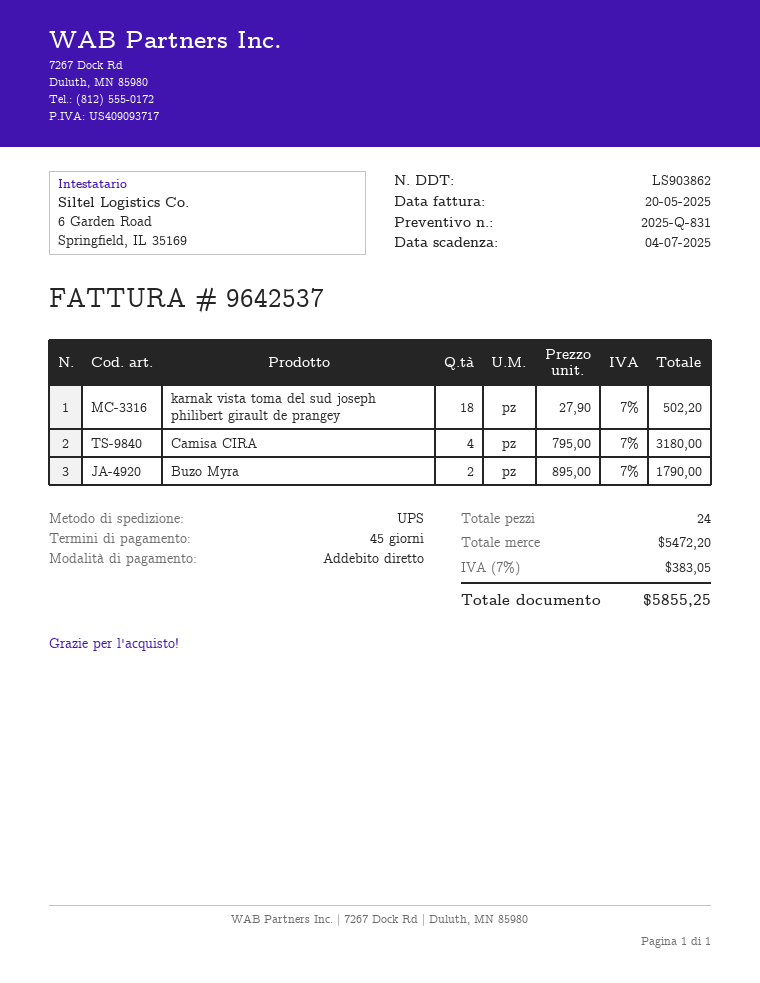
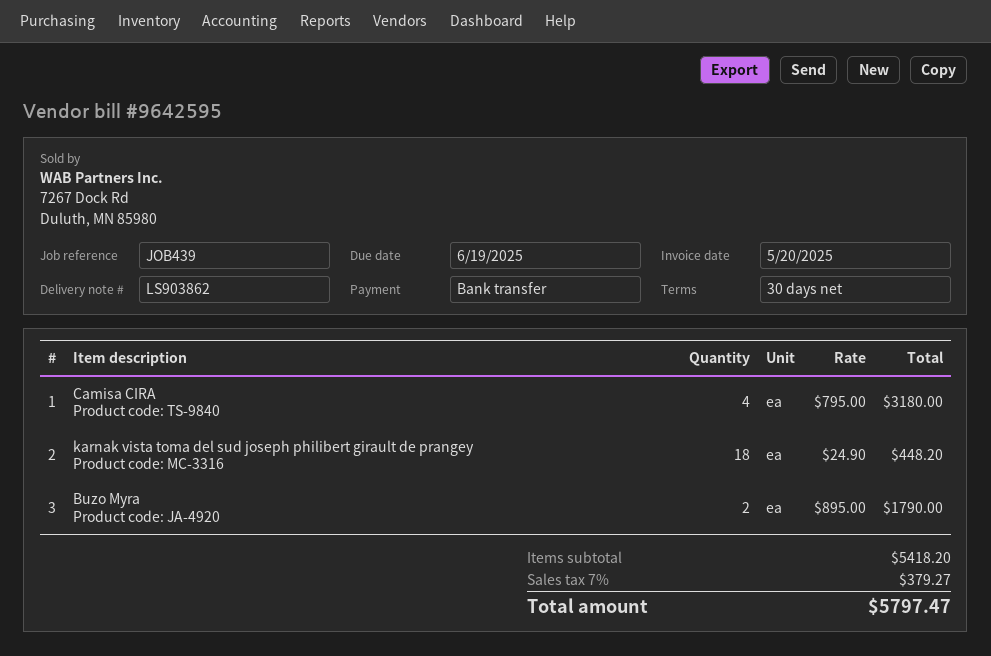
invoice number: 9642537 -> 9642595
payment terms: 45 days -> 30 days
due date: 2025-07-04 -> 2025-06-19
payment method: direct debit -> bank transfer
karnak vista toma del sud joseph philibert girault de prangey: 18 x 27.90 = 502.20 -> 18 x 24.90 = 448.20
subtotal: 5472.20 -> 5418.20
tax: 7% = 383.05 -> 7% = 379.27
total: 5855.25 -> 5797.47

